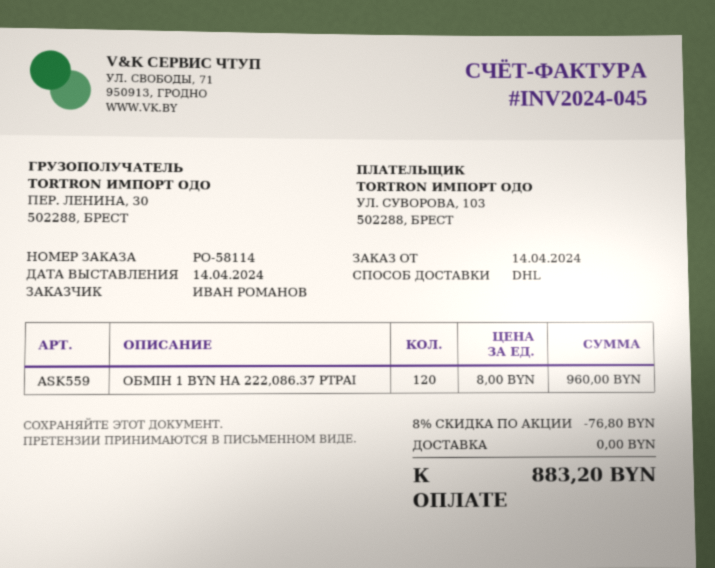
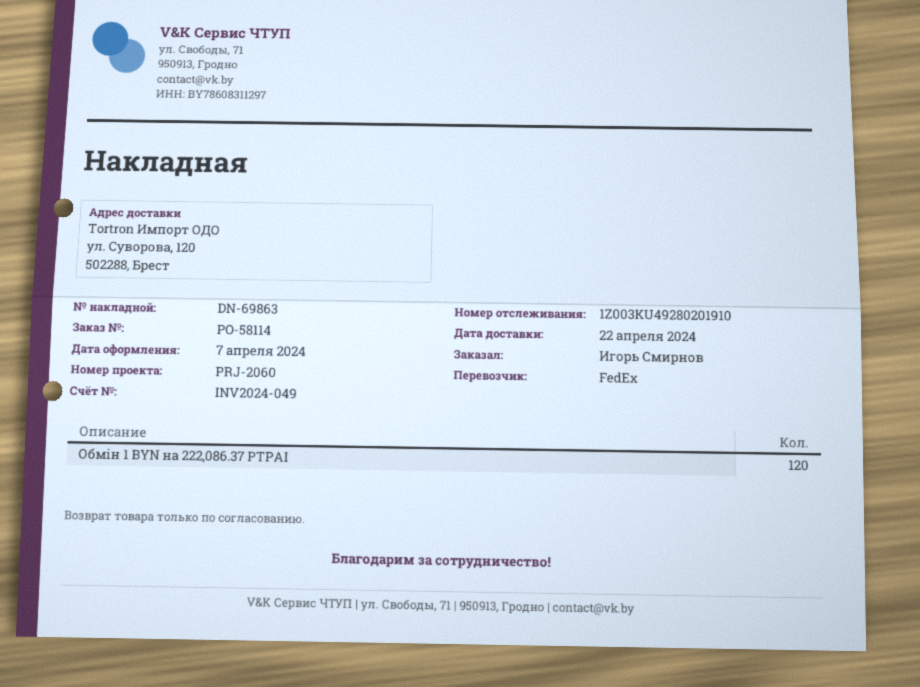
order date: 2024-04-14 -> 2024-04-07
invoice number: INV2024-045 -> INV2024-049
ordered by: ИВАН РОМАНОВ -> Игорь Смирнов
shipping method: DHL -> FedEx
ship to: ПЕР. ЛЕНИНА, 30, 502288, БРЕСТ -> ул. Суворова, 120, 502288, Брест

